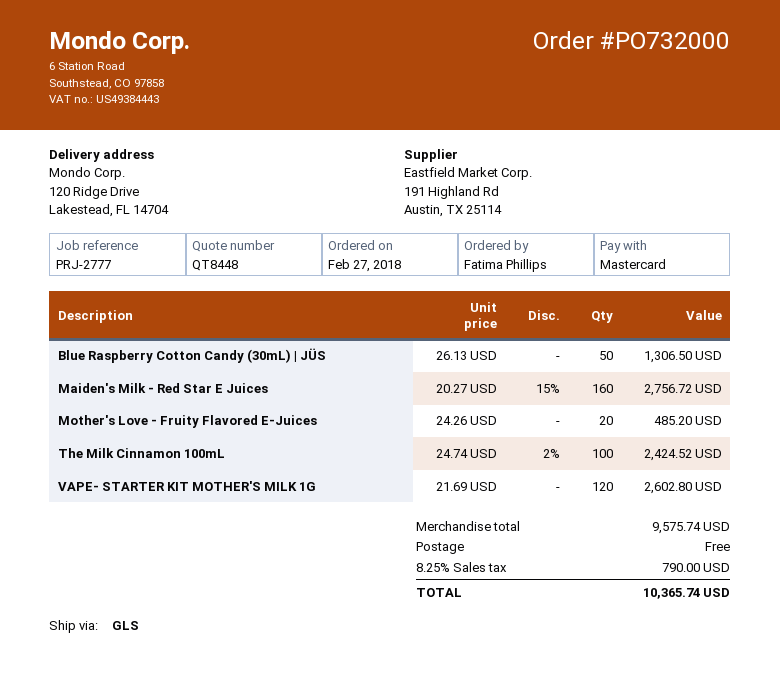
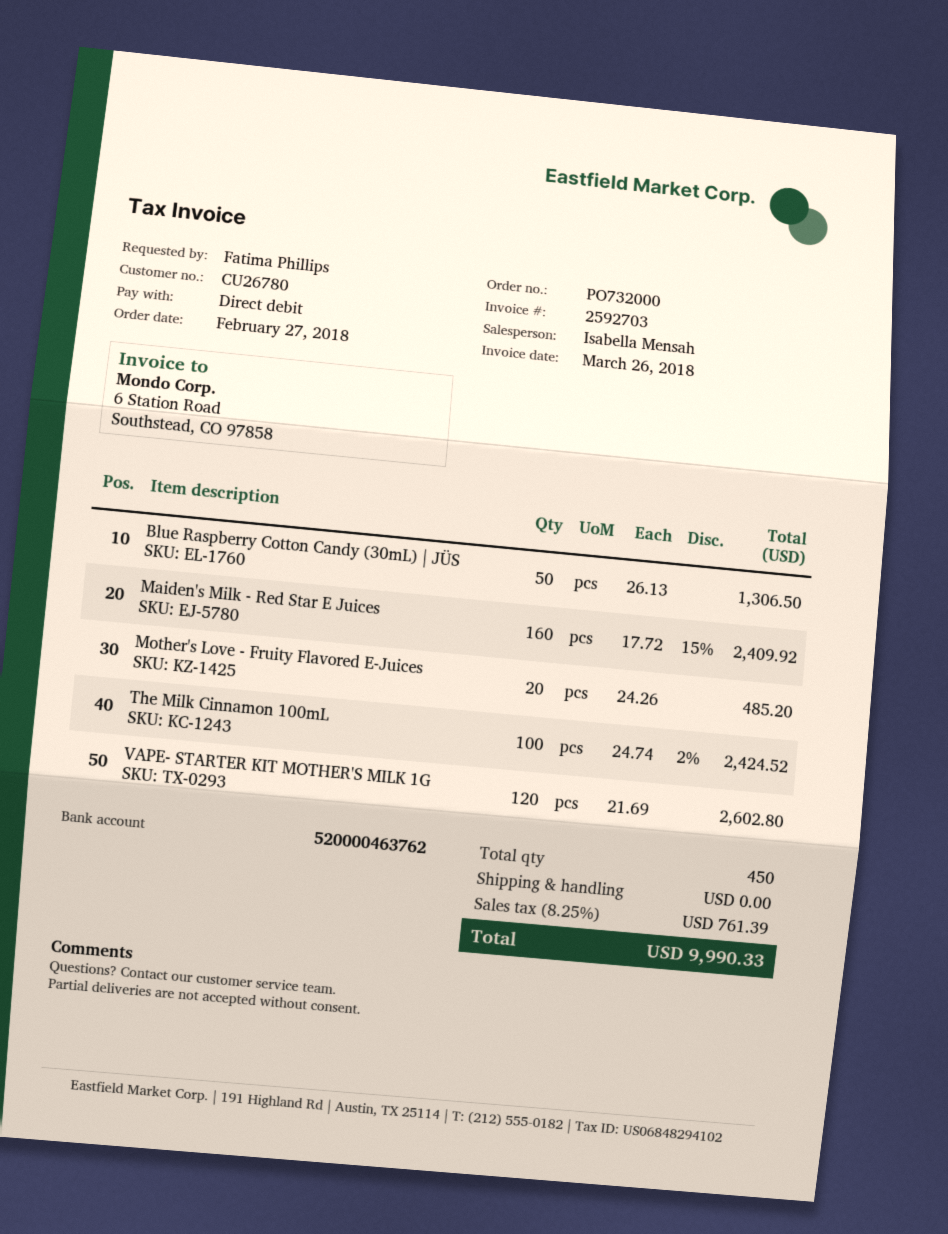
payment method: Mastercard -> direct debit
Maiden's Milk - Red Star E Juices: 160 x 20.27 - 15% = 2756.72 -> 160 x 17.72 - 15% = 2409.92
tax: 8.25% = 790.00 -> 8.25% = 761.39
total: 10365.74 -> 9990.33

